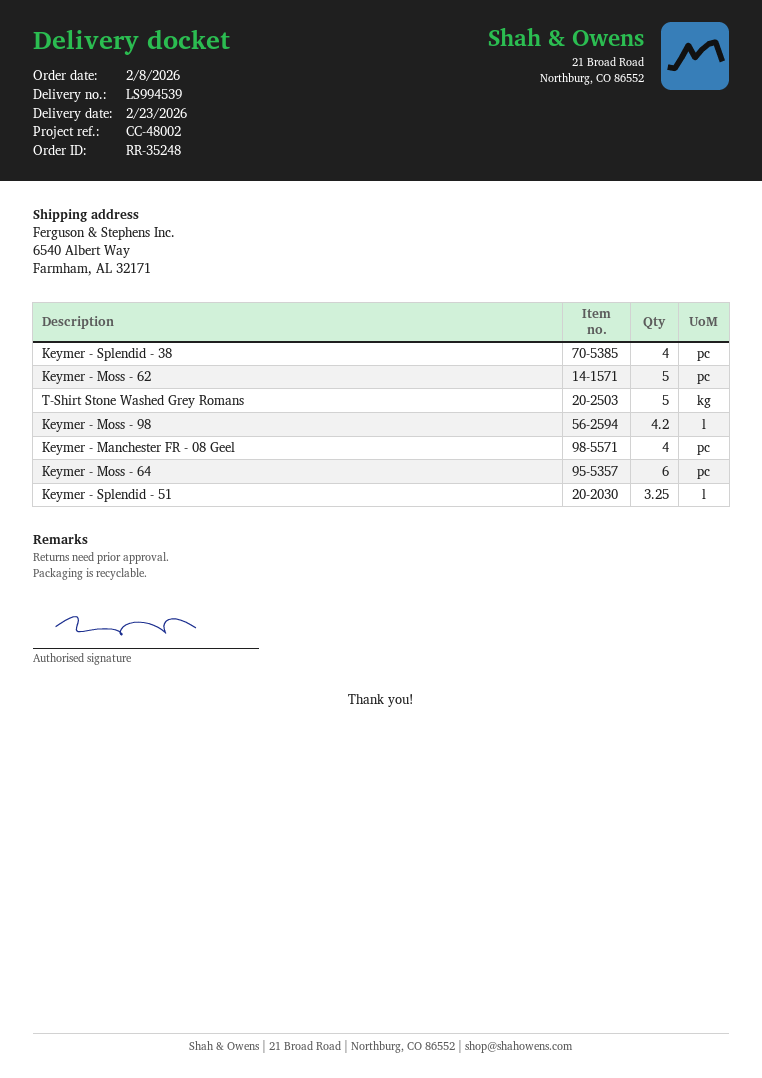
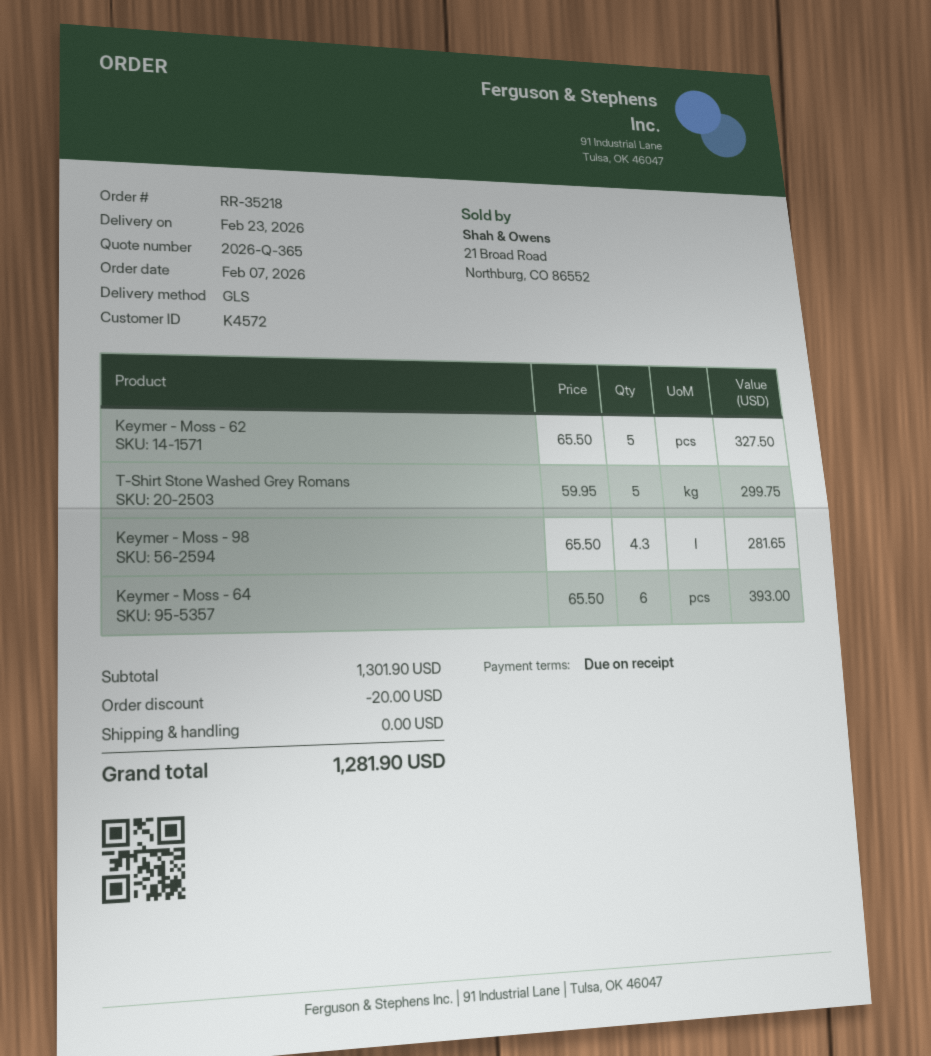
order number: RR-35248 -> RR-35218
order date: 2026-02-08 -> 2026-02-07
Keymer - Splendid - 38: 4 -> none
Keymer - Moss - 98: 4.2 -> 4.3
Keymer - Manchester FR - 08 Geel: 4 -> none
Keymer - Splendid - 51: 3.25 -> none

